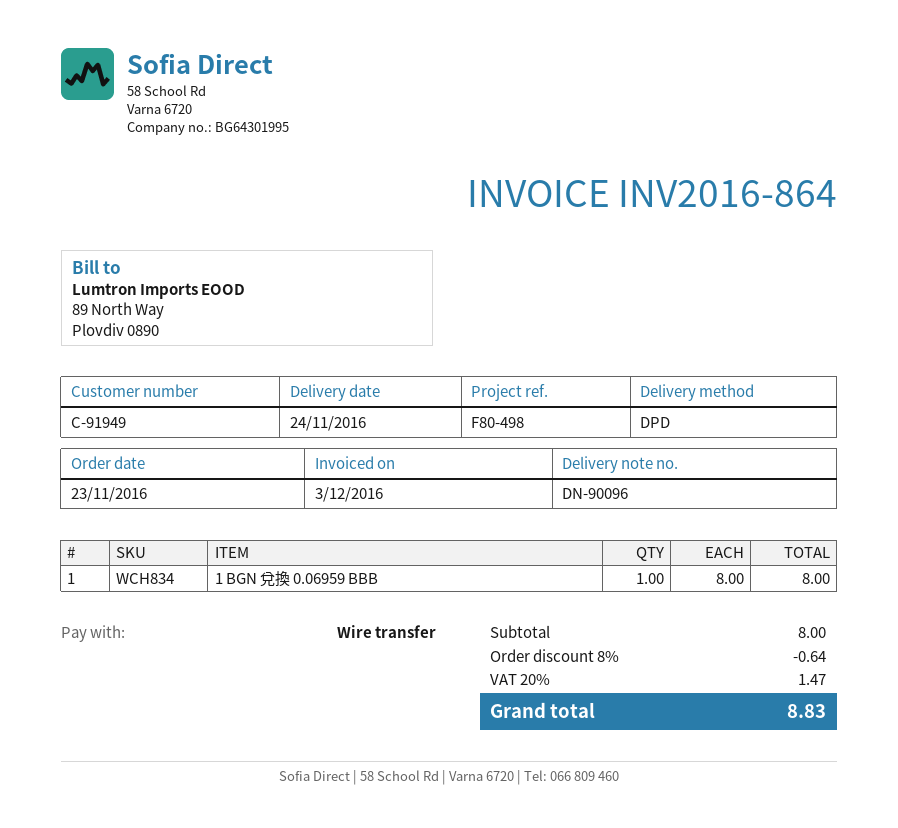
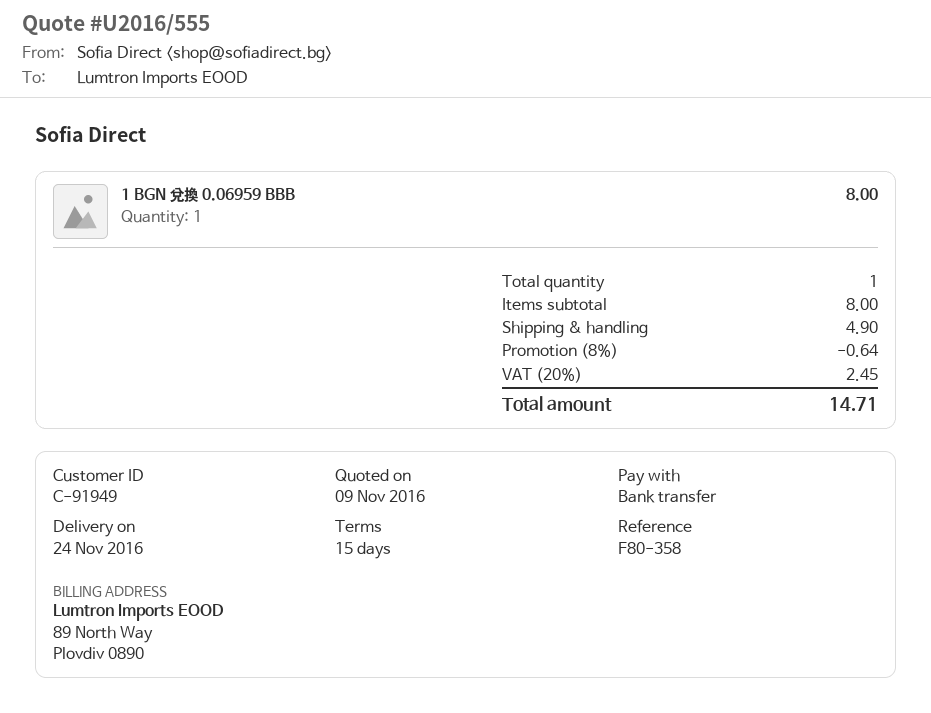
reference: F80-498 -> F80-358
shipping: none -> 4.90
tax: 20% = 1.47 -> 20% = 2.45
total: 8.83 -> 14.71

